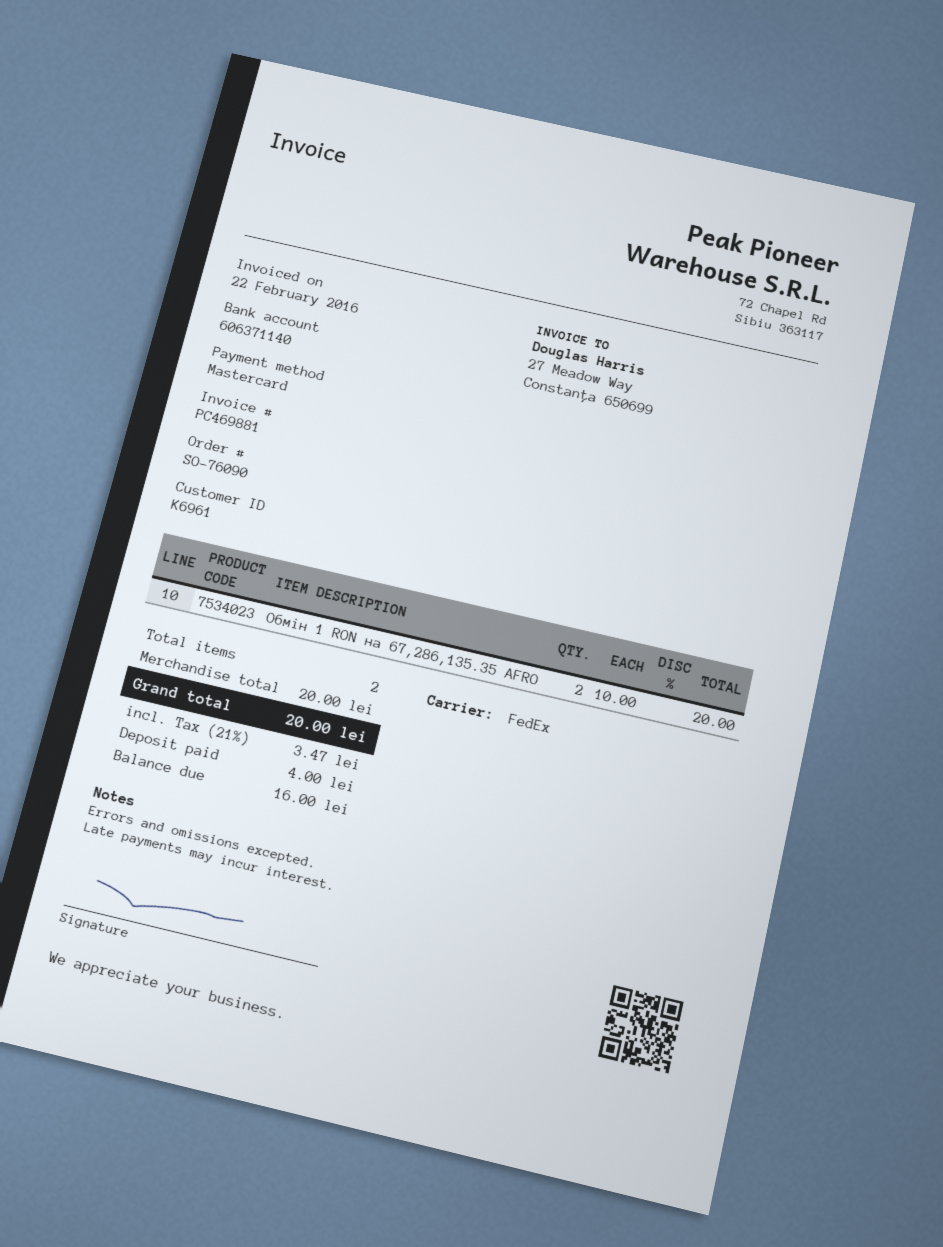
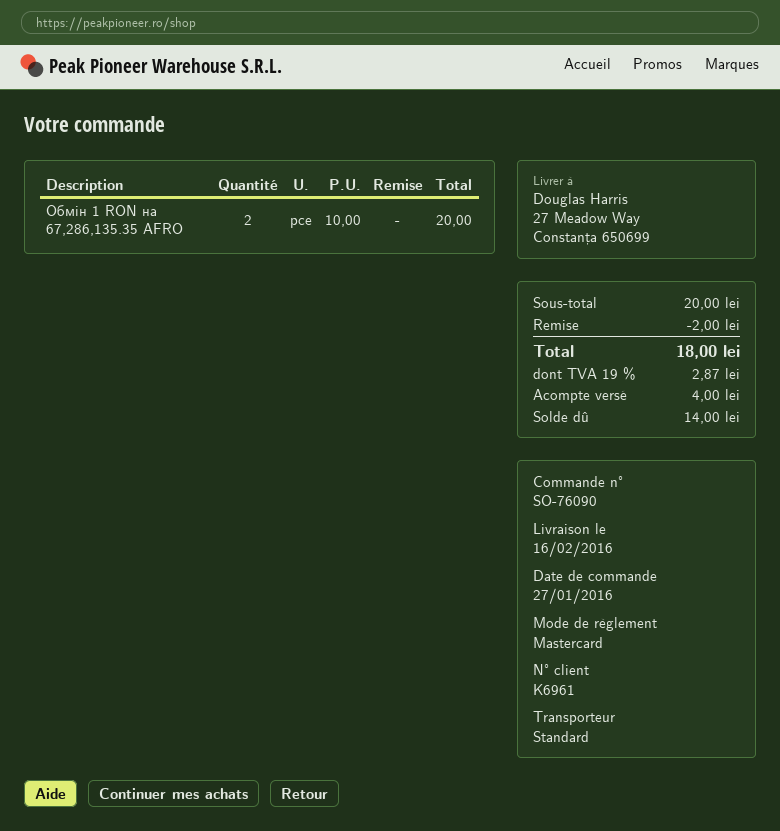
shipping method: FedEx -> standard
discount: none -> 2.00
tax: 21% = 3.47 -> 19% = 2.87
total: 20.00 -> 18.00
balance: 16.00 -> 14.00

